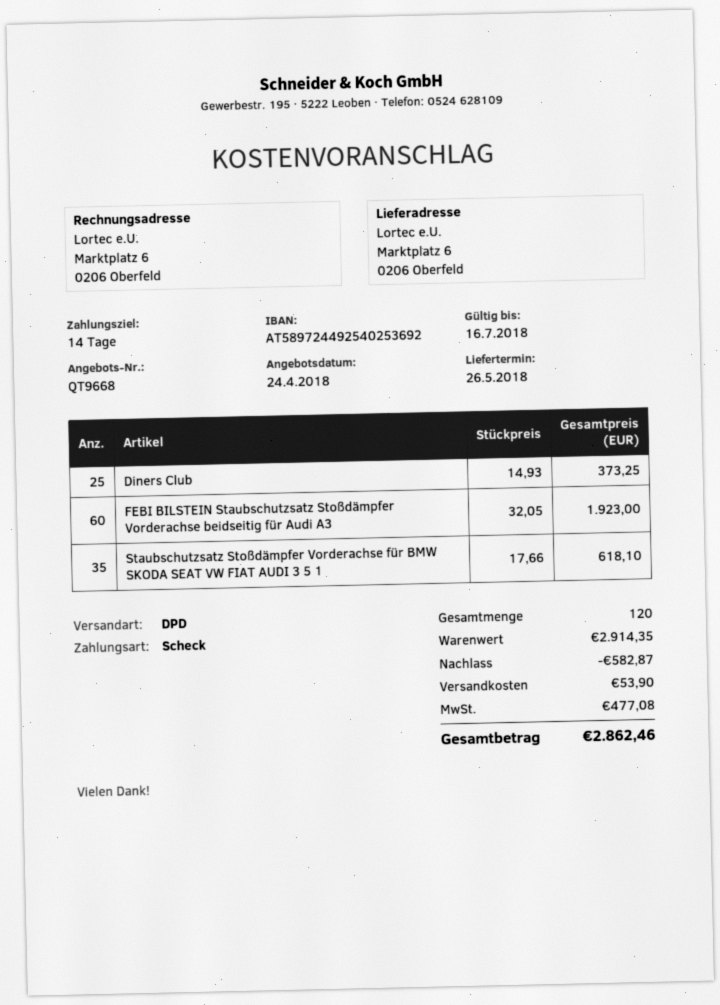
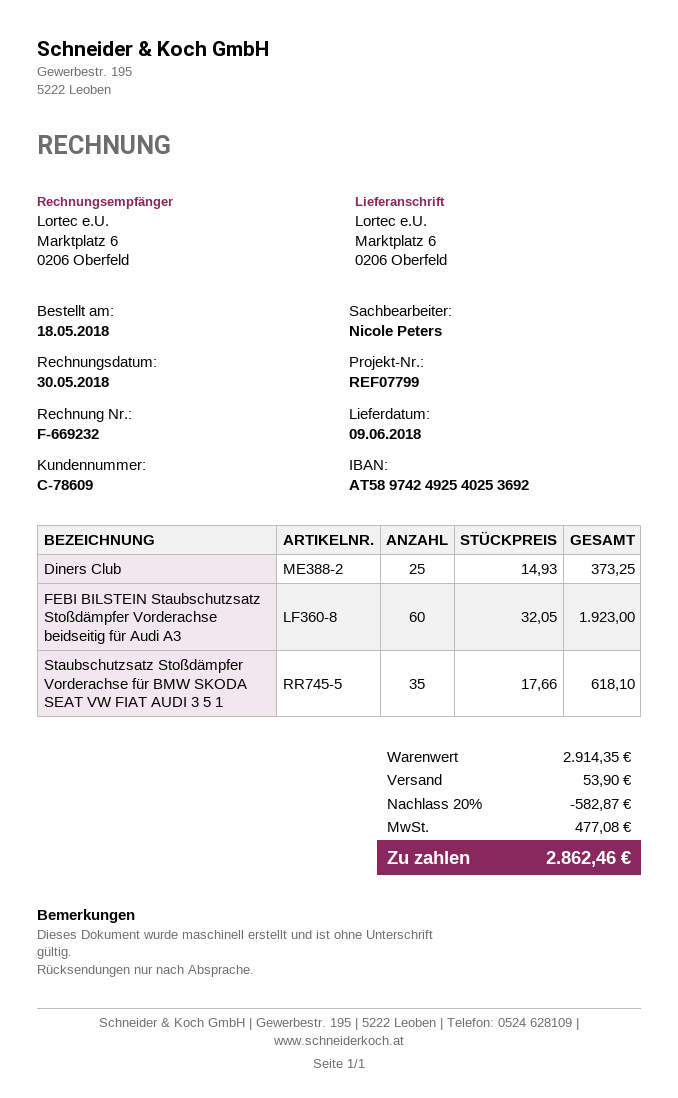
delivery date: 2018-05-26 -> 2018-06-09
bank account: AT589724492540253692 -> AT589742492540253692

